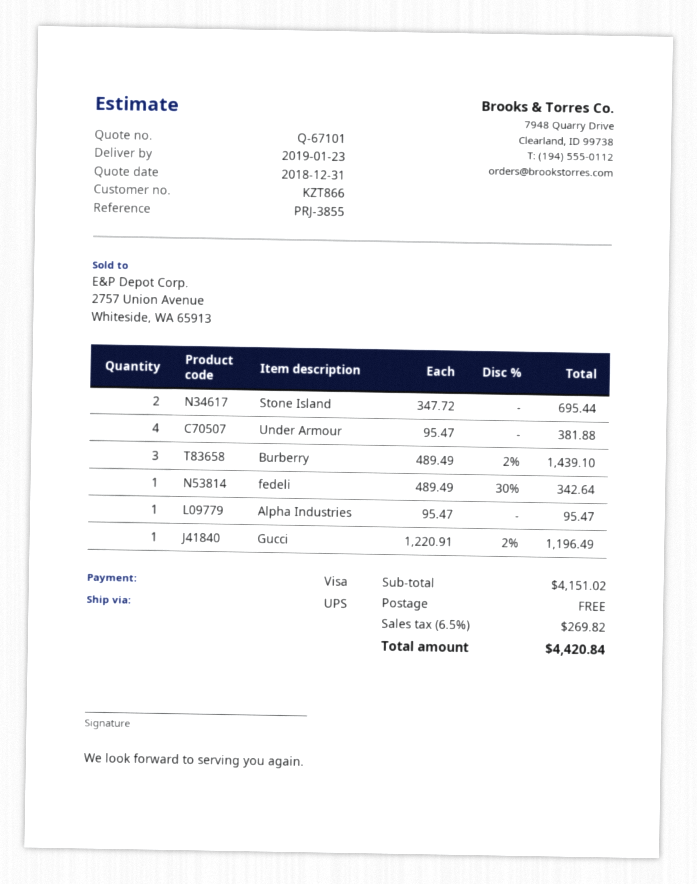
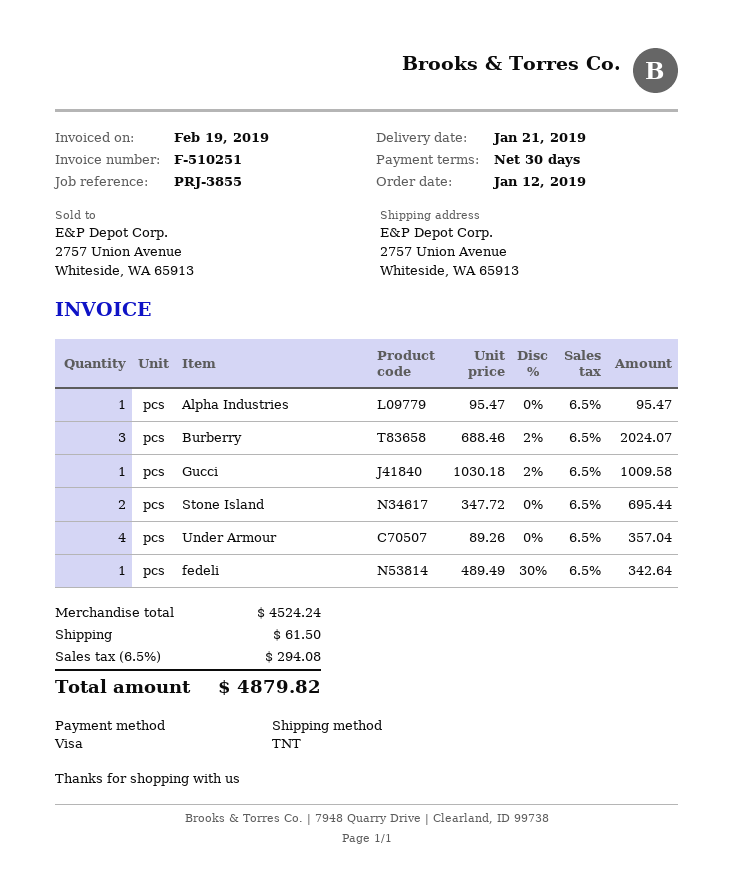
delivery date: 2019-01-23 -> 2019-01-21
shipping method: UPS -> TNT
Under Armour: 4 x 95.47 = 381.88 -> 4 x 89.26 = 357.04
Burberry: 3 x 489.49 - 2% = 1439.10 -> 3 x 688.46 - 2% = 2024.07
Gucci: 1 x 1220.91 - 2% = 1196.49 -> 1 x 1030.18 - 2% = 1009.58
subtotal: 4151.02 -> 4524.24
shipping: 0.00 -> 61.50
tax: 6.5% = 269.82 -> 6.5% = 294.08
total: 4420.84 -> 4879.82

